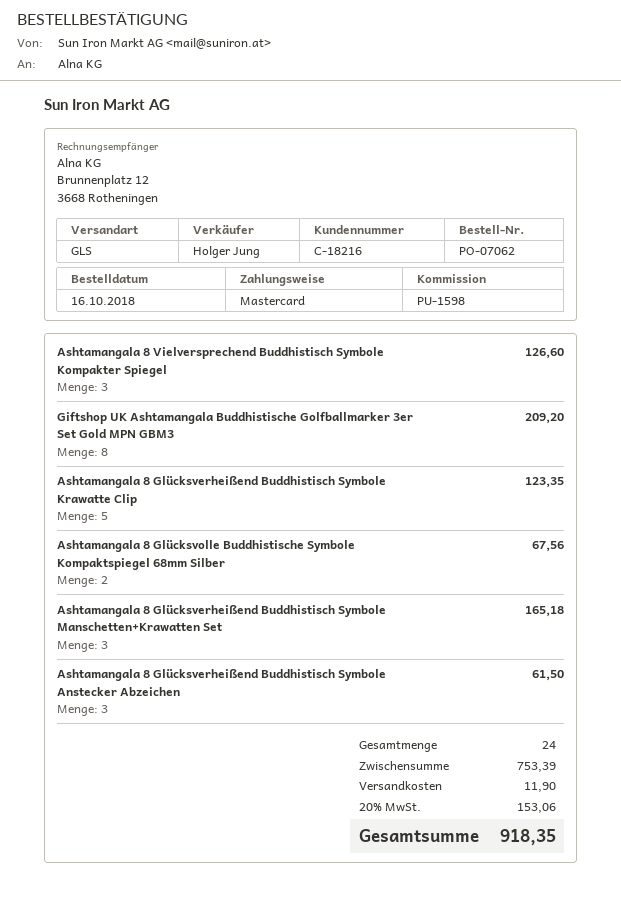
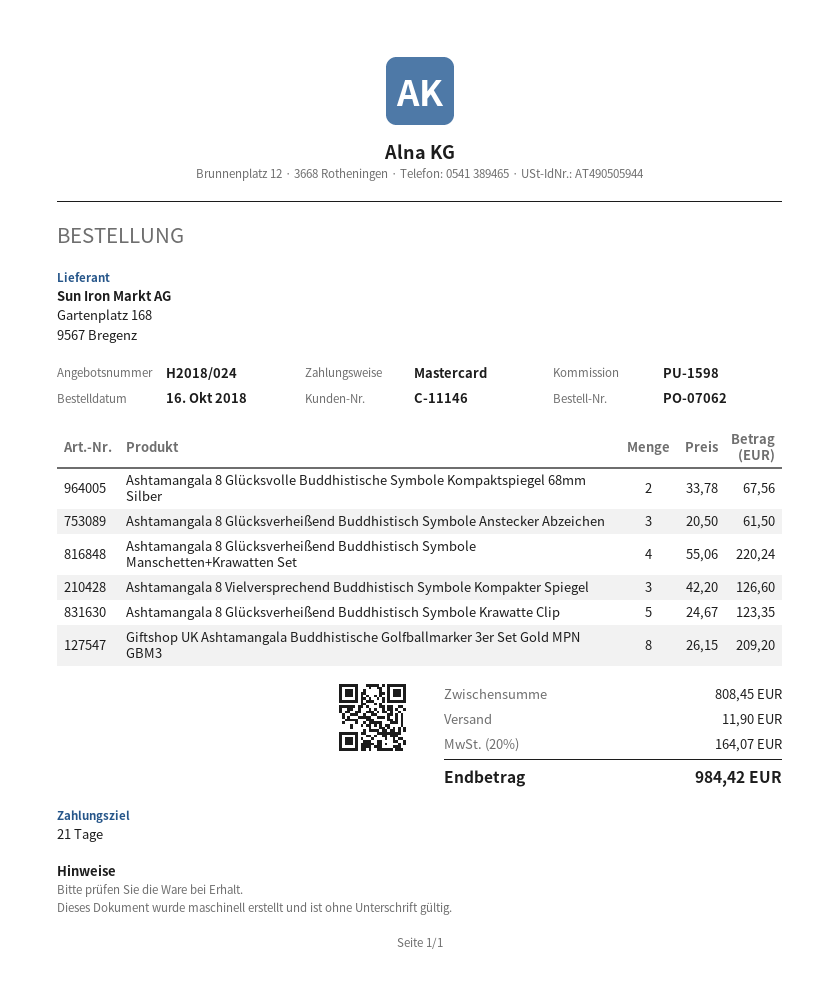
customer number: C-18216 -> C-11146
Ashtamangala 8 Glücksverheißend Buddhistisch Symbole Manschetten+Krawatten Set: 3 for 165.18 -> 4 for 220.24
subtotal: 753.39 -> 808.45
tax: 20% = 153.06 -> 20% = 164.07
total: 918.35 -> 984.42

